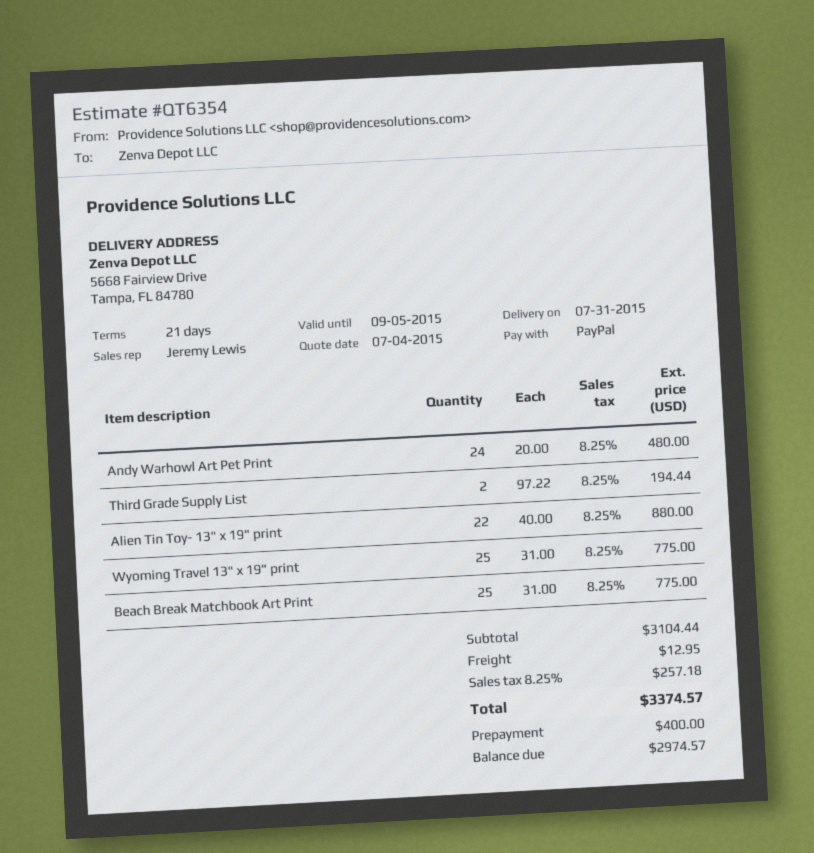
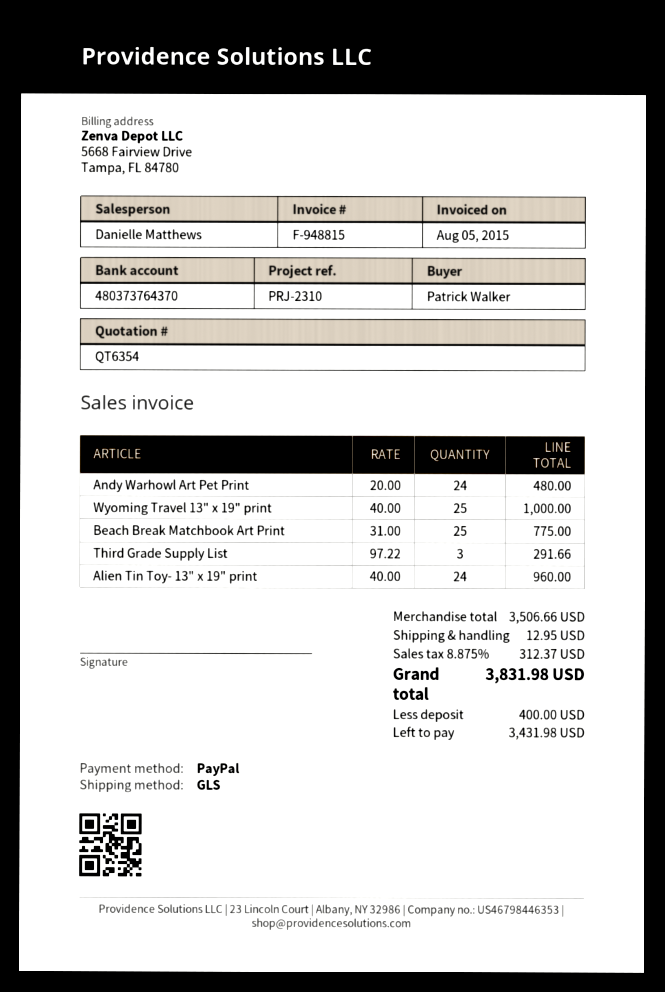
sales rep: Jeremy Lewis -> Danielle Matthews
Third Grade Supply List: 2 x 97.22 = 194.44 -> 3 x 97.22 = 291.66
Alien Tin Toy- 13" x 19" print: 22 x 40.00 = 880.00 -> 24 x 40.00 = 960.00
Wyoming Travel 13" x 19" print: 25 x 31.00 = 775.00 -> 25 x 40.00 = 1000.00
subtotal: 3104.44 -> 3506.66
tax: 8.25% = 257.18 -> 8.875% = 312.37
total: 3374.57 -> 3831.98
balance: 2974.57 -> 3431.98

